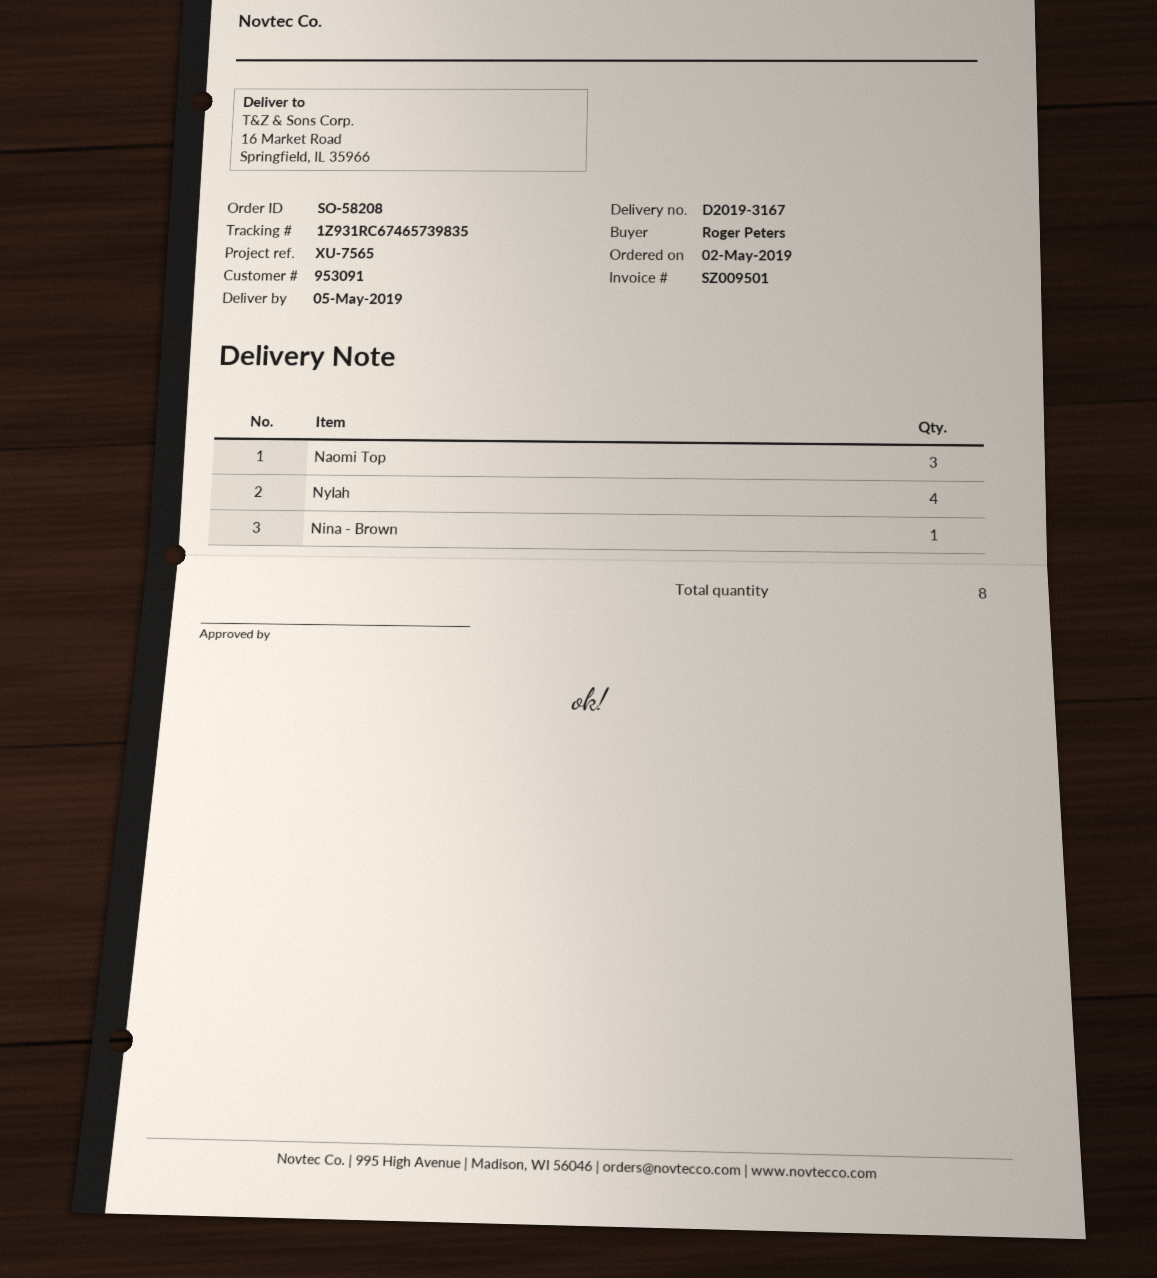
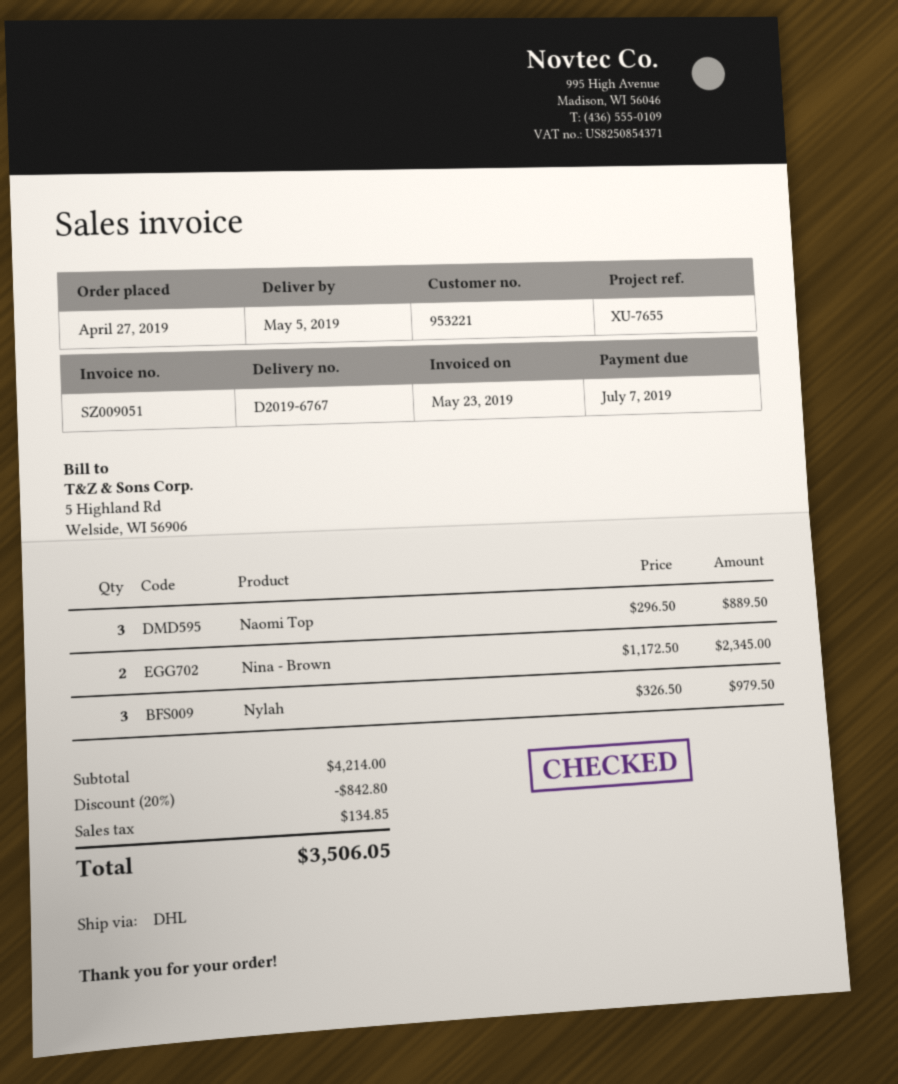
order date: 2019-05-02 -> 2019-04-27
delivery note number: D2019-3167 -> D2019-6767
invoice number: SZ009501 -> SZ009051
customer number: 953091 -> 953221
reference: XU-7565 -> XU-7655
Nylah: 4 -> 3
Nina - Brown: 1 -> 2

